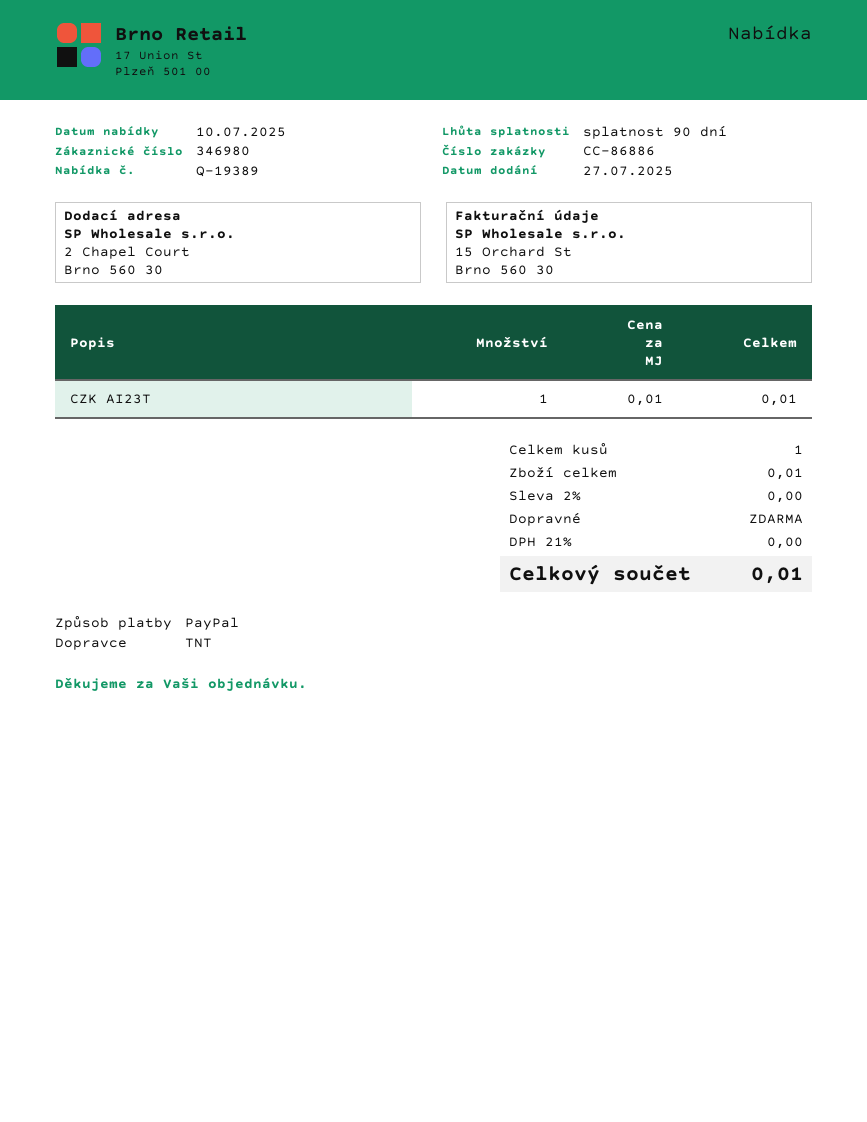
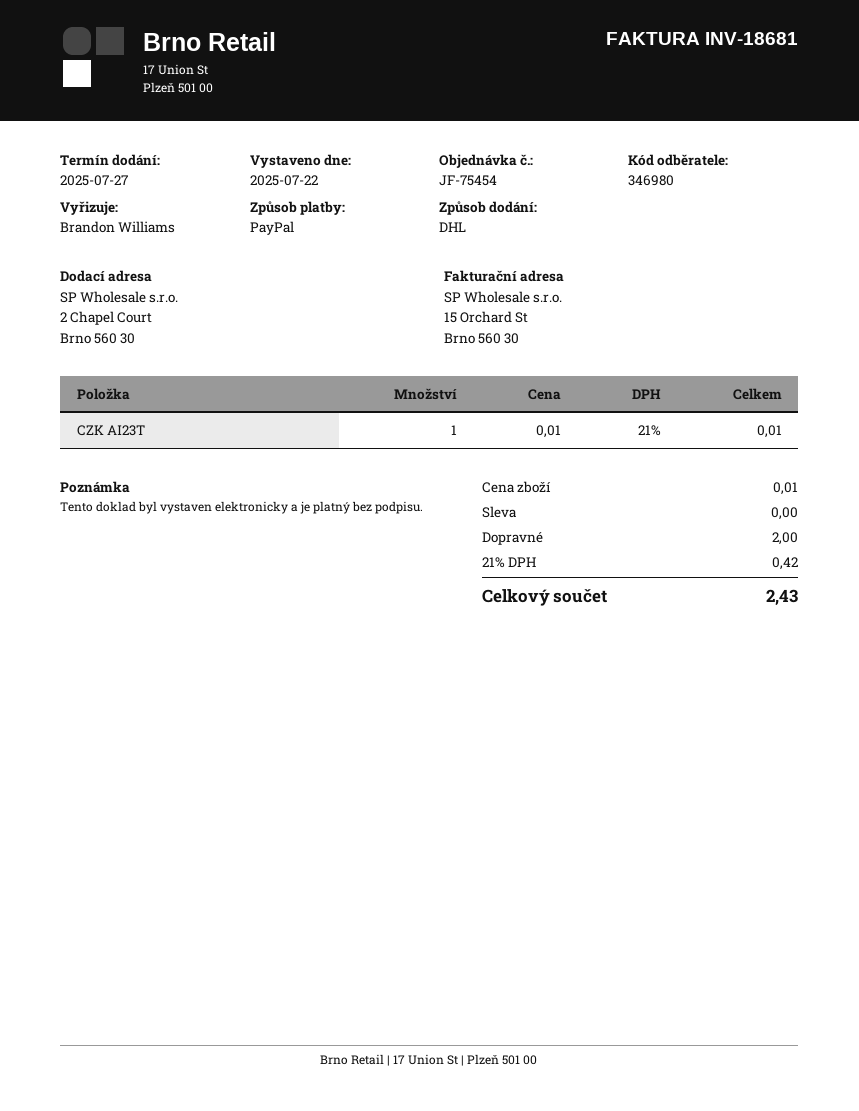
shipping method: TNT -> DHL
shipping: 0.00 -> 2.00
tax: 21% = 0.00 -> 21% = 0.42
total: 0.01 -> 2.43

